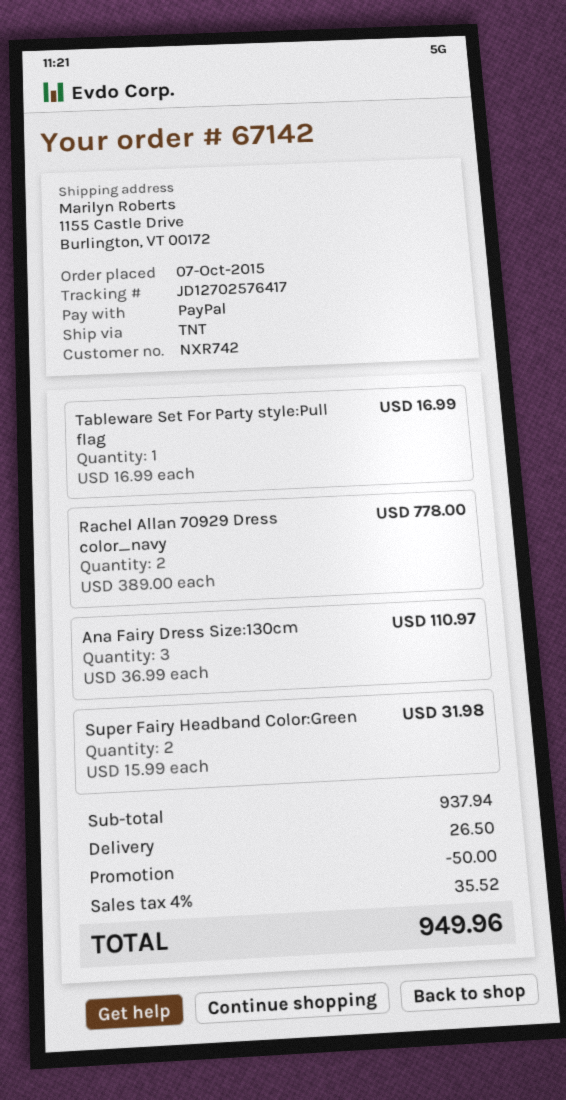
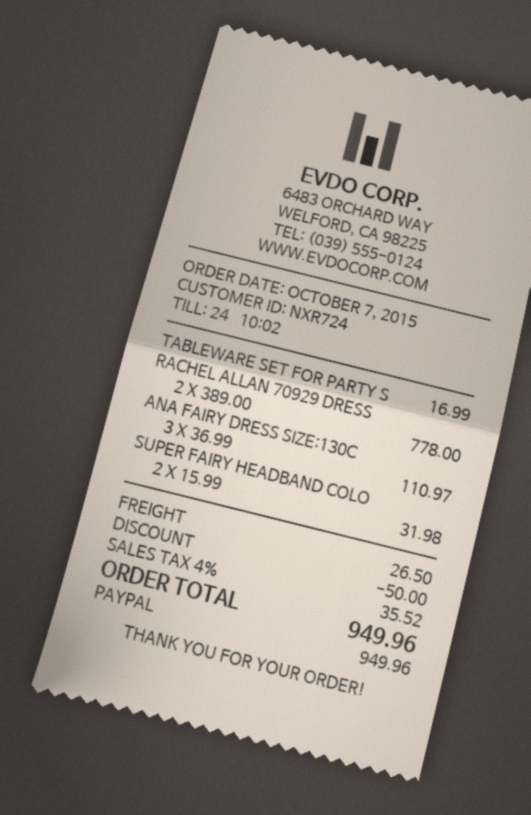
customer number: NXR742 -> NXR724

